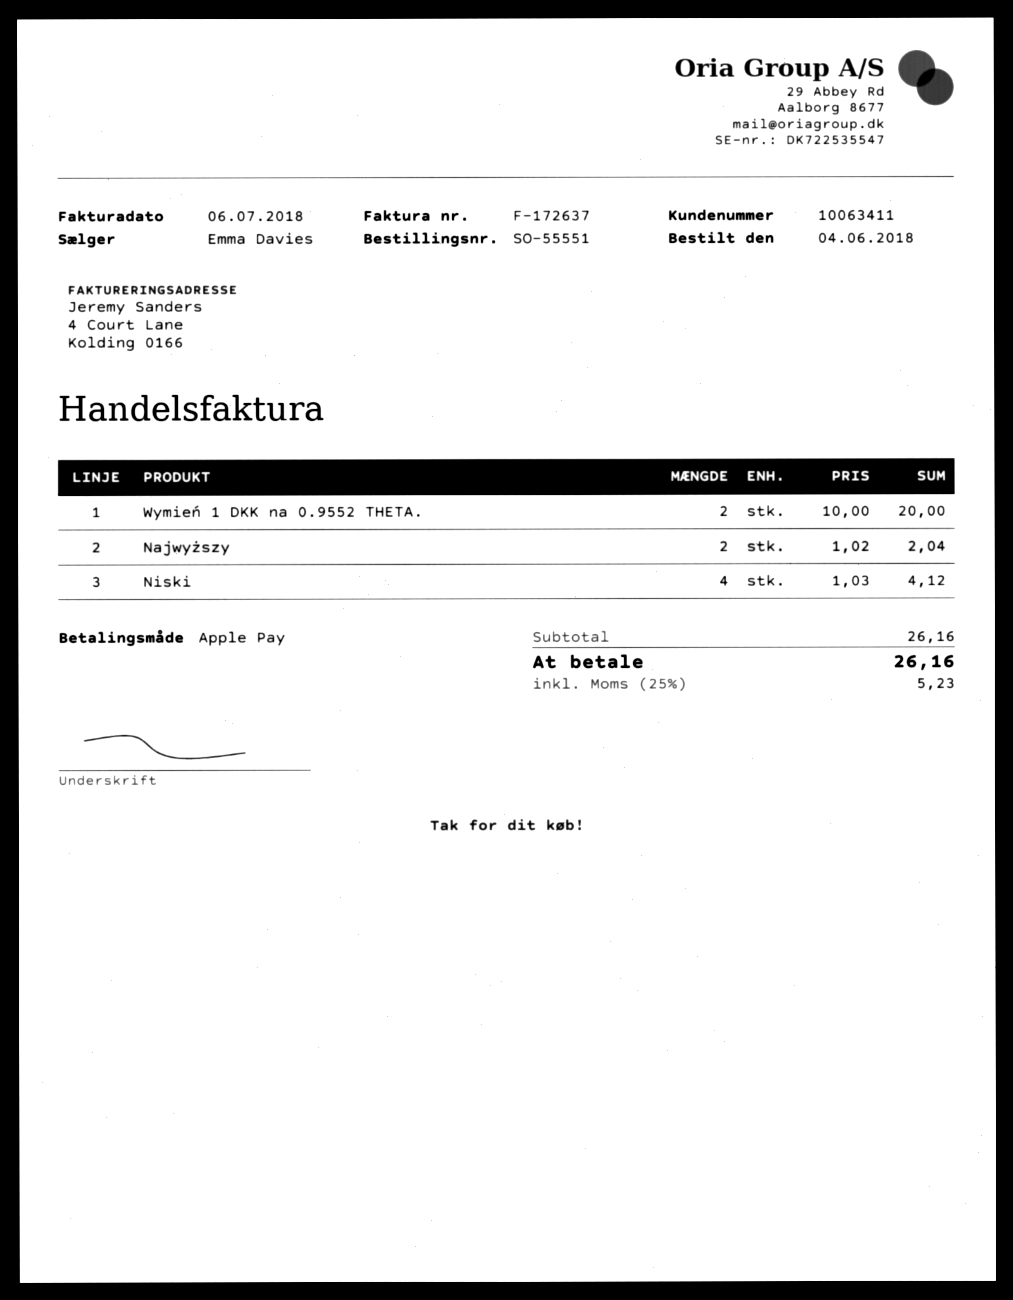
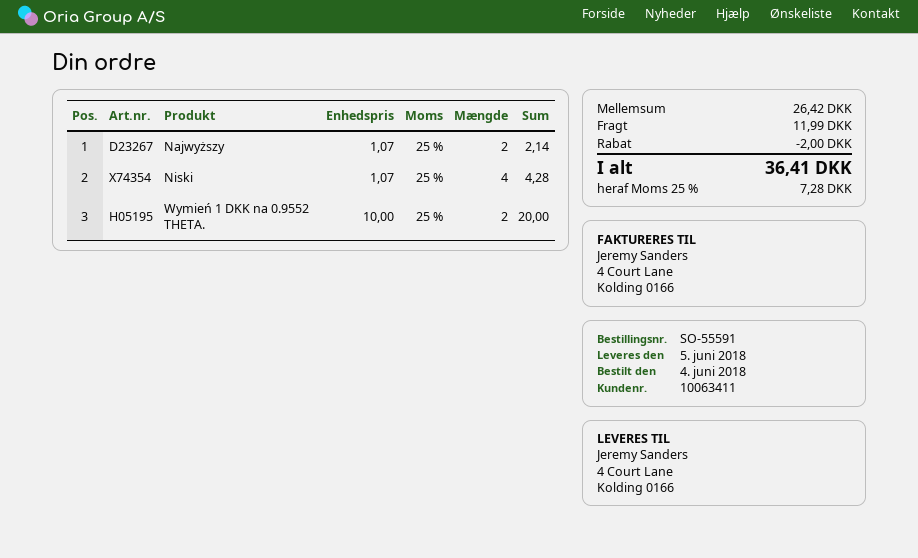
order number: SO-55551 -> SO-55591
Najwyższy: 2 x 1.02 = 2.04 -> 2 x 1.07 = 2.14
Niski: 4 x 1.03 = 4.12 -> 4 x 1.07 = 4.28
subtotal: 26.16 -> 26.42
discount: none -> 2.00
shipping: none -> 11.99
tax: 25% = 5.23 -> 25% = 7.28
total: 26.16 -> 36.41

